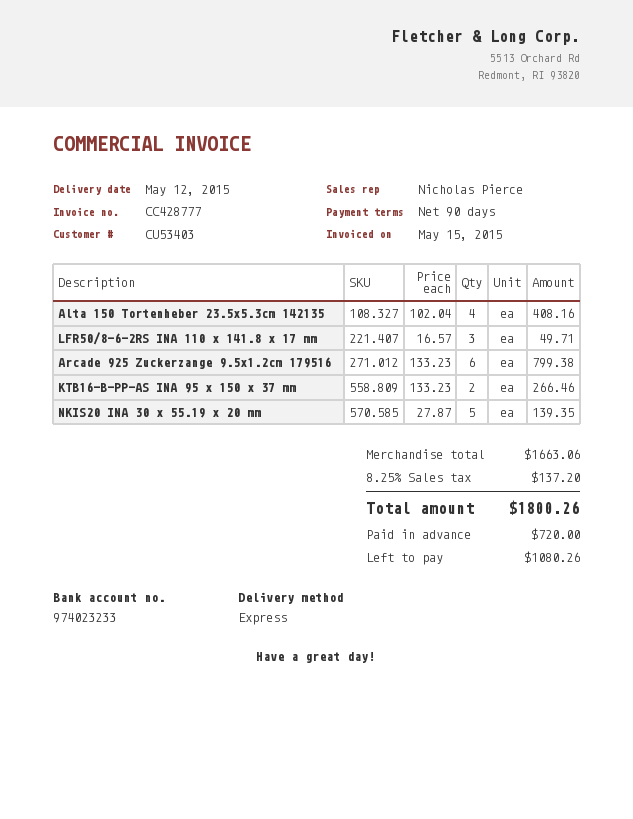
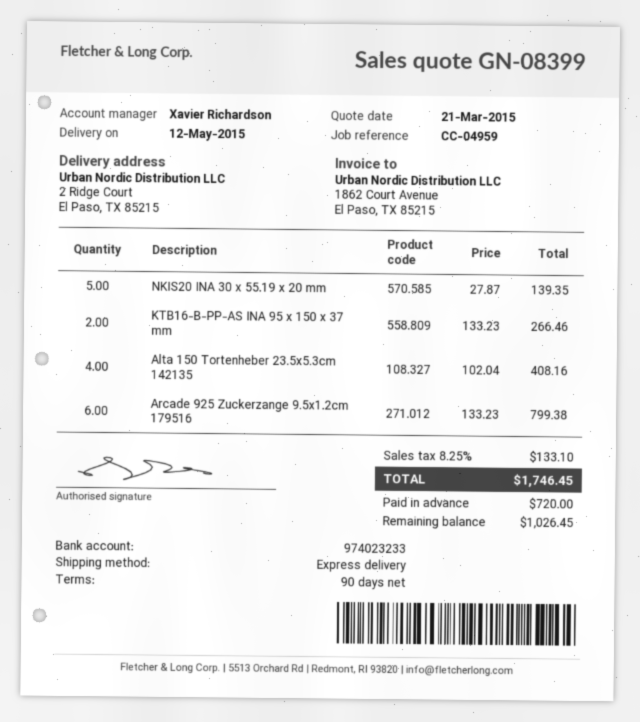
sales rep: Nicholas Pierce -> Xavier Richardson
LFR50/8-6-2RS INA 110 x 141.8 x 17 mm: 3 x 16.57 = 49.71 -> none
tax: 8.25% = 137.20 -> 8.25% = 133.10
total: 1800.26 -> 1746.45
balance: 1080.26 -> 1026.45

